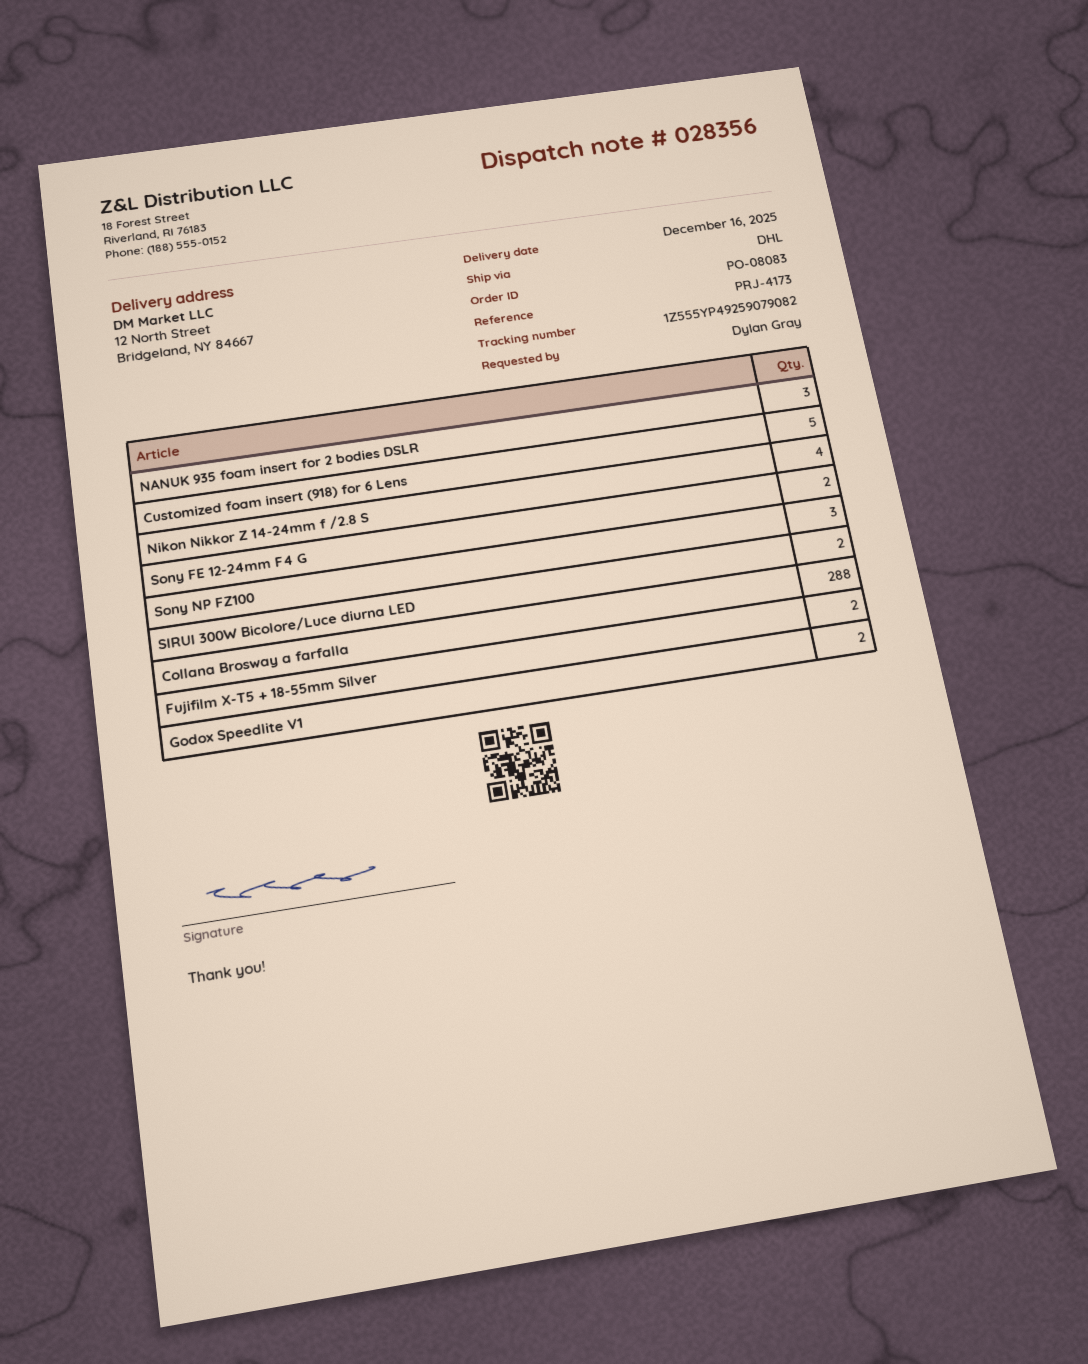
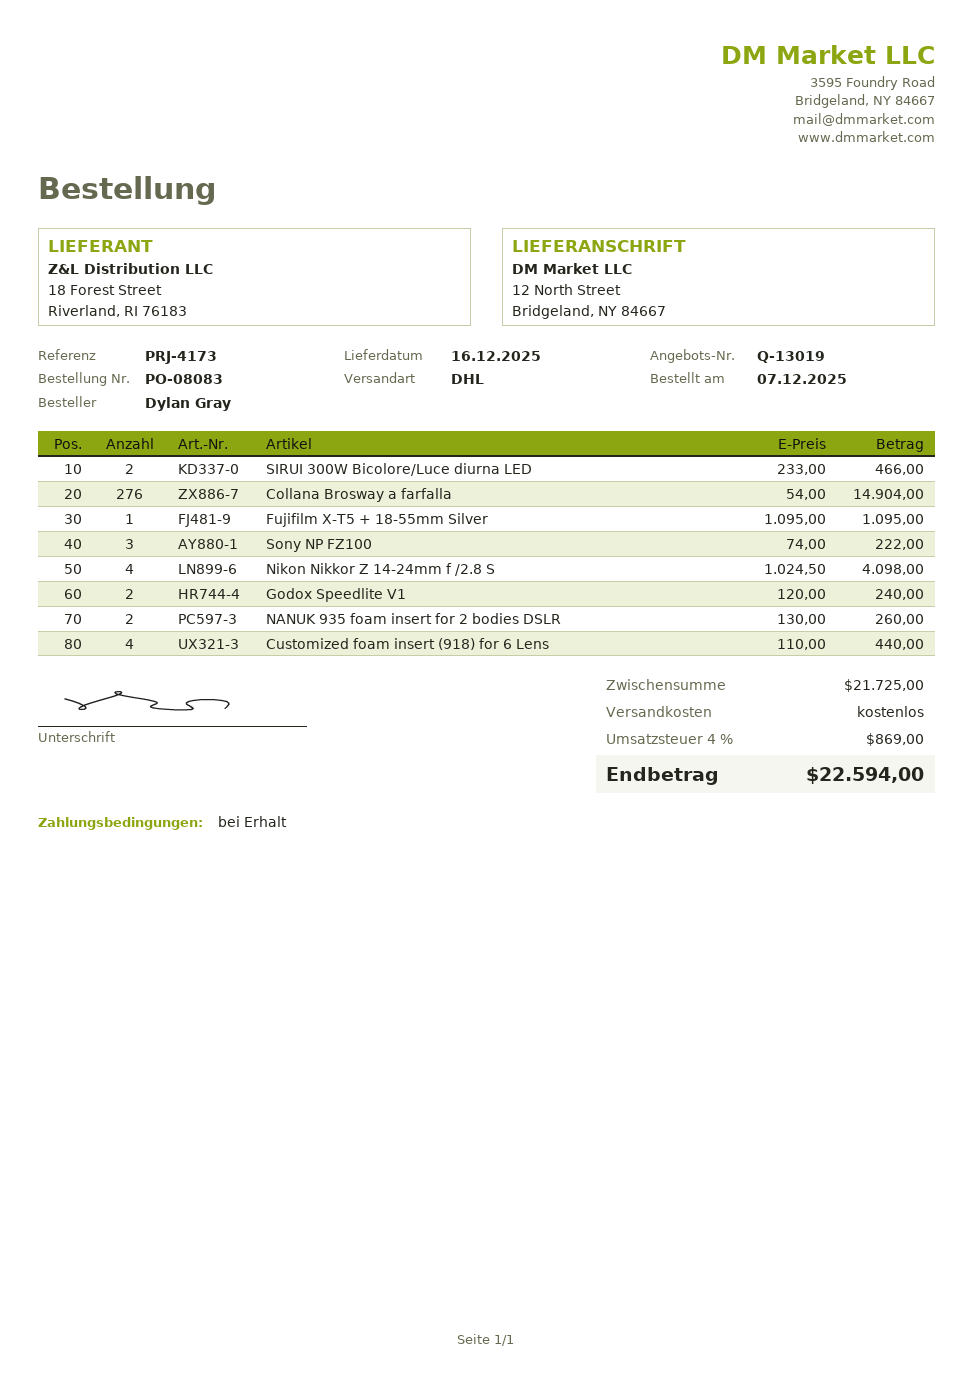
NANUK 935 foam insert for 2 bodies DSLR: 3 -> 2
Customized foam insert (918) for 6 Lens: 5 -> 4
Sony FE 12-24mm F4 G: 2 -> none
Collana Brosway a farfalla: 288 -> 276
Fujifilm X-T5 + 18-55mm Silver: 2 -> 1

